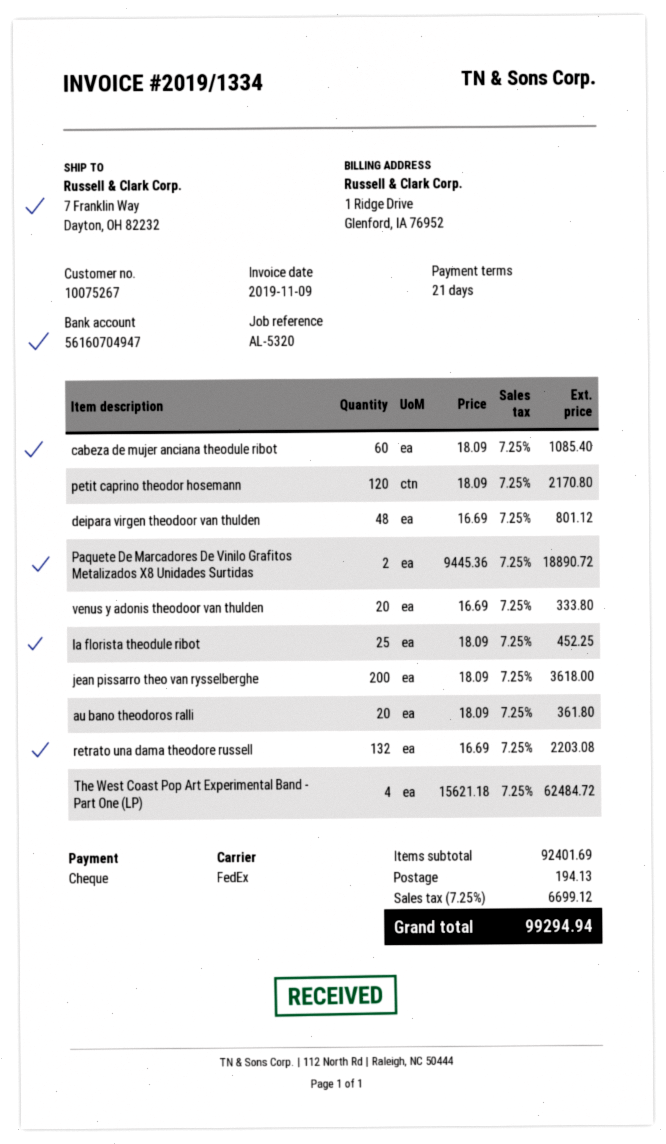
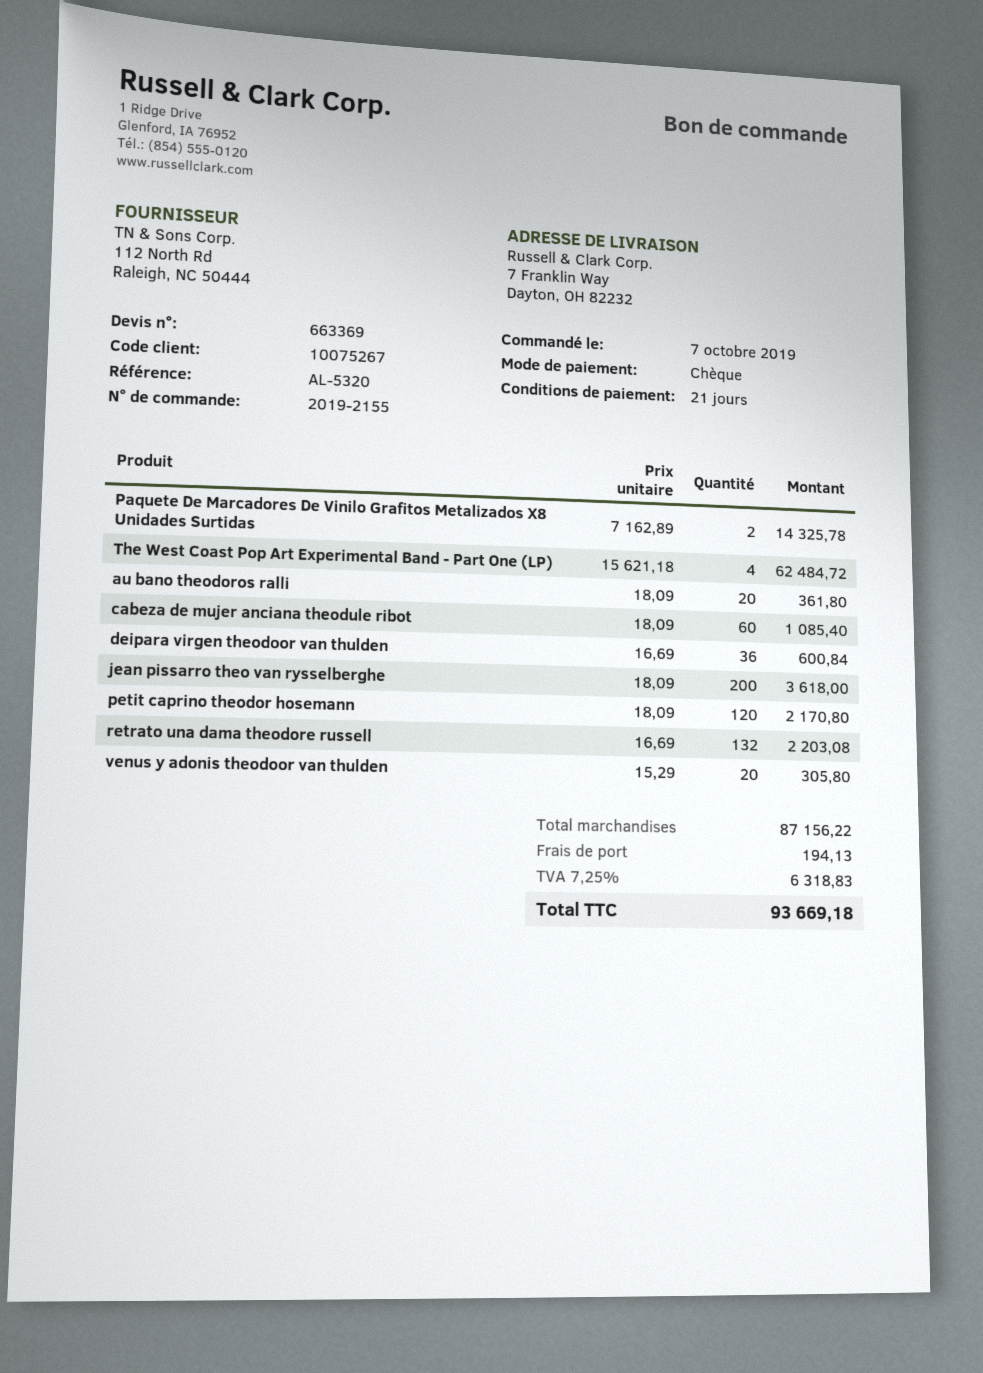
deipara virgen theodoor van thulden: 48 x 16.69 = 801.12 -> 36 x 16.69 = 600.84
Paquete De Marcadores De Vinilo Grafitos Metalizados X8 Unidades Surtidas: 2 x 9445.36 = 18890.72 -> 2 x 7162.89 = 14325.78
venus y adonis theodoor van thulden: 20 x 16.69 = 333.80 -> 20 x 15.29 = 305.80
la florista theodule ribot: 25 x 18.09 = 452.25 -> none
subtotal: 92401.69 -> 87156.22
tax: 7.25% = 6699.12 -> 7.25% = 6318.83
total: 99294.94 -> 93669.18

